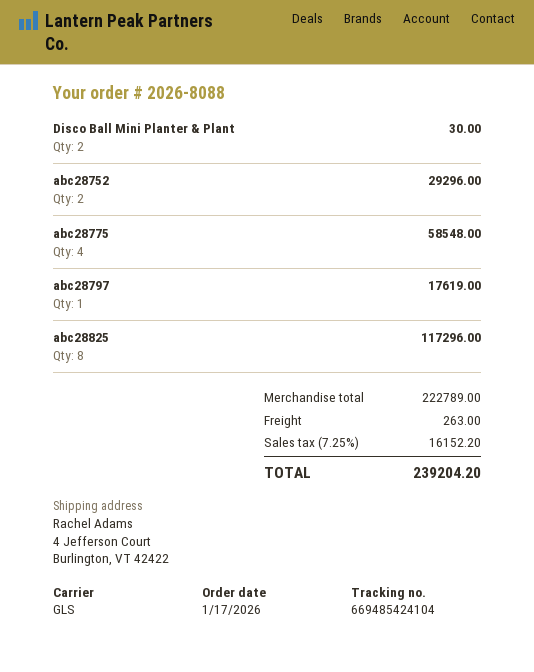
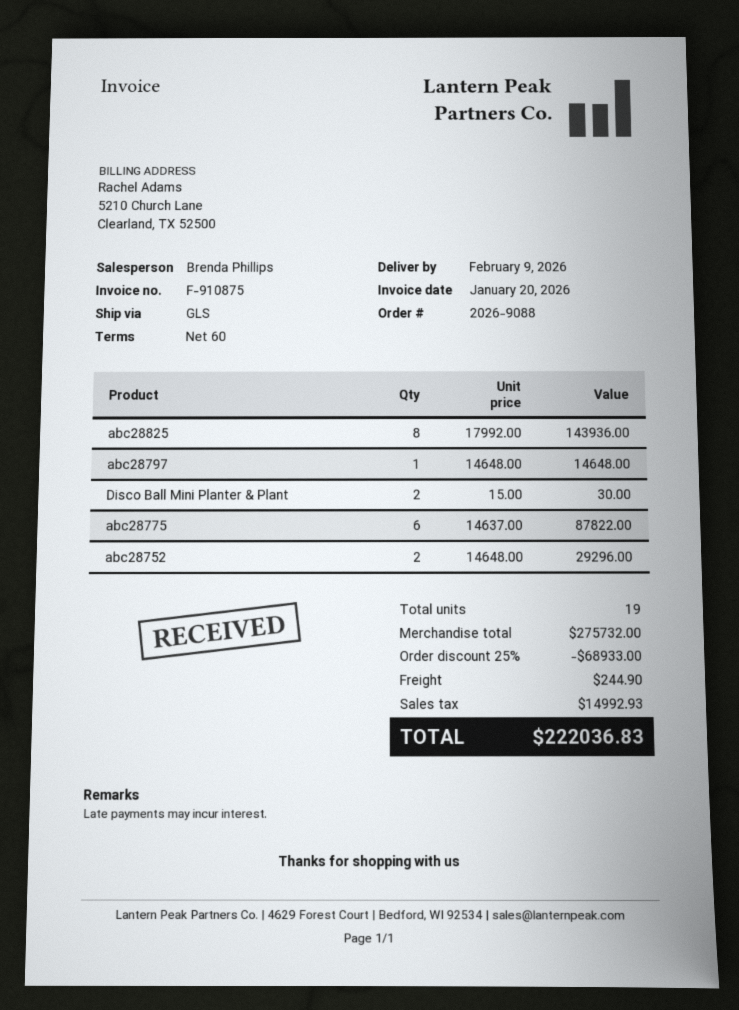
order number: 2026-8088 -> 2026-9088
abc28775: 4 for 58548.00 -> 6 for 87822.00
abc28797: 1 for 17619.00 -> 1 for 14648.00
abc28825: 8 for 117296.00 -> 8 for 143936.00
subtotal: 222789.00 -> 275732.00
discount: none -> 25% = 68933.00
shipping: 263.00 -> 244.90
tax: 16152.20 -> 14992.93
total: 239204.20 -> 222036.83

